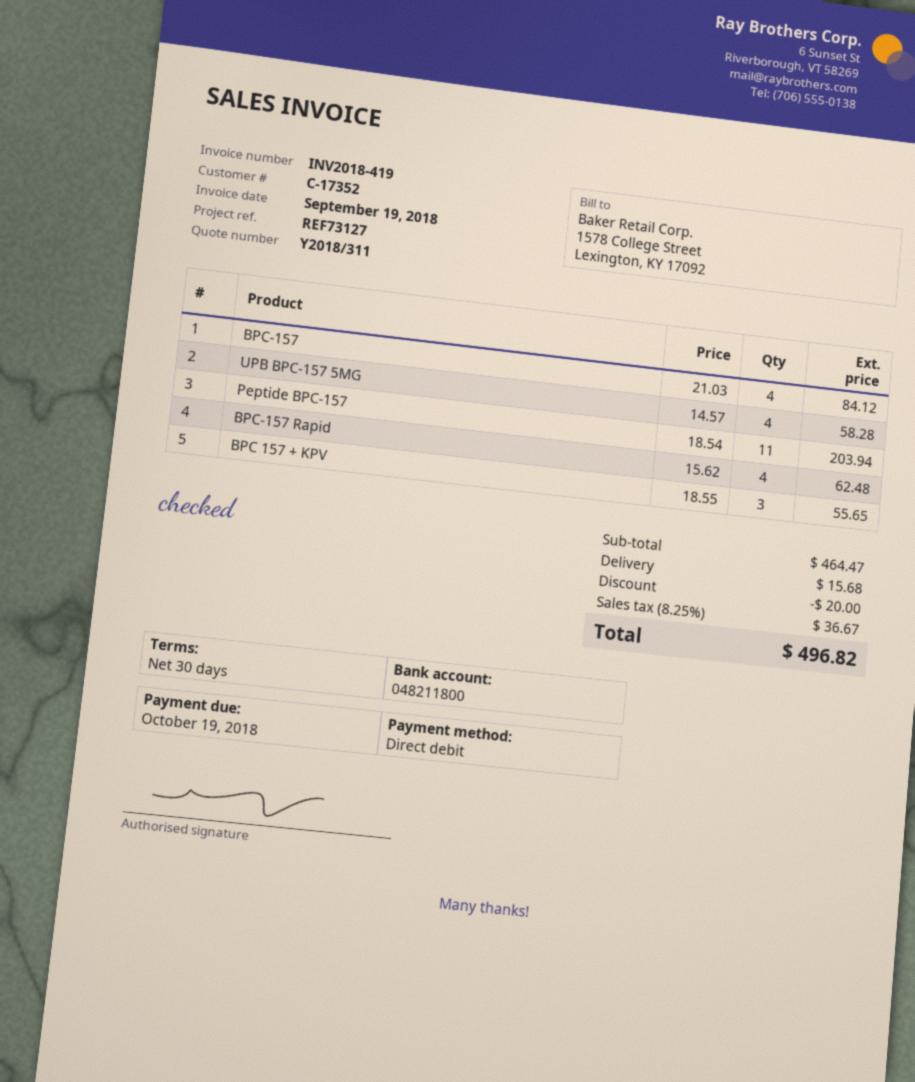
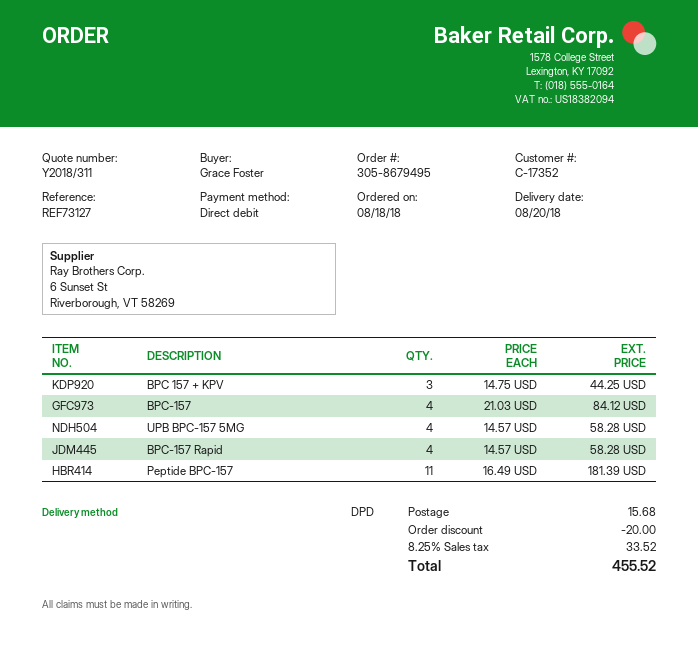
Peptide BPC-157: 11 x 18.54 = 203.94 -> 11 x 16.49 = 181.39
BPC-157 Rapid: 4 x 15.62 = 62.48 -> 4 x 14.57 = 58.28
BPC 157 + KPV: 3 x 18.55 = 55.65 -> 3 x 14.75 = 44.25
tax: 8.25% = 36.67 -> 8.25% = 33.52
total: 496.82 -> 455.52

